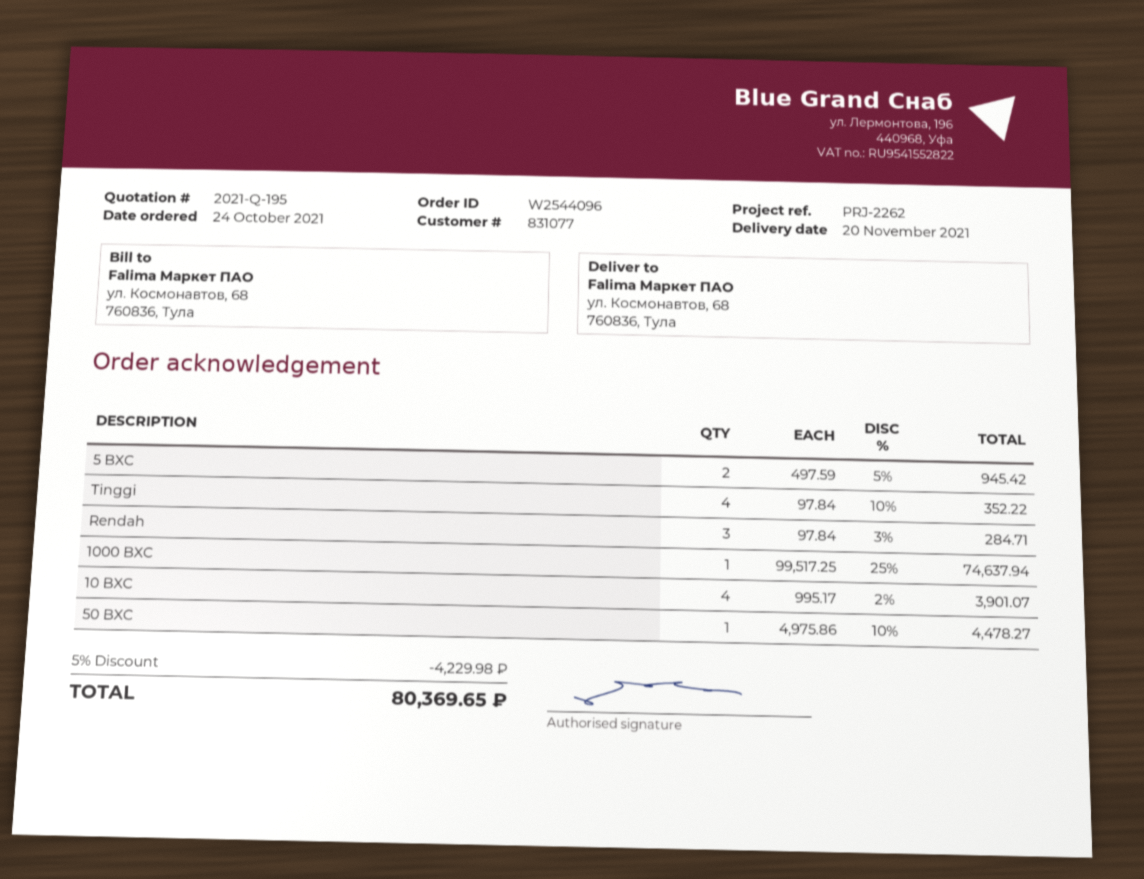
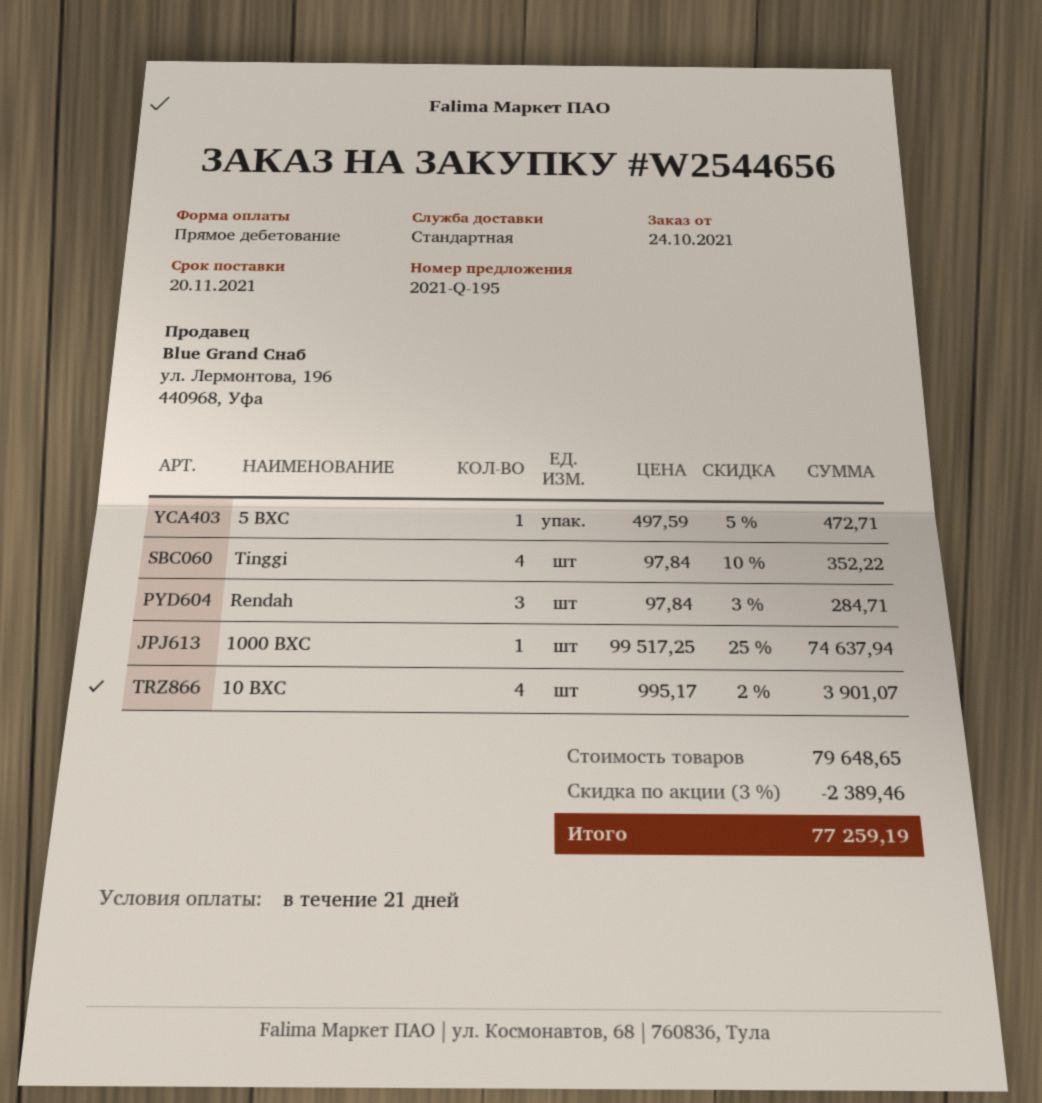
order number: W2544096 -> W2544656
5 BXC: 2 x 497.59 - 5% = 945.42 -> 1 x 497.59 - 5% = 472.71
50 BXC: 1 x 4975.86 - 10% = 4478.27 -> none
discount: 5% = 4229.98 -> 3% = 2389.46
total: 80369.65 -> 77259.19

